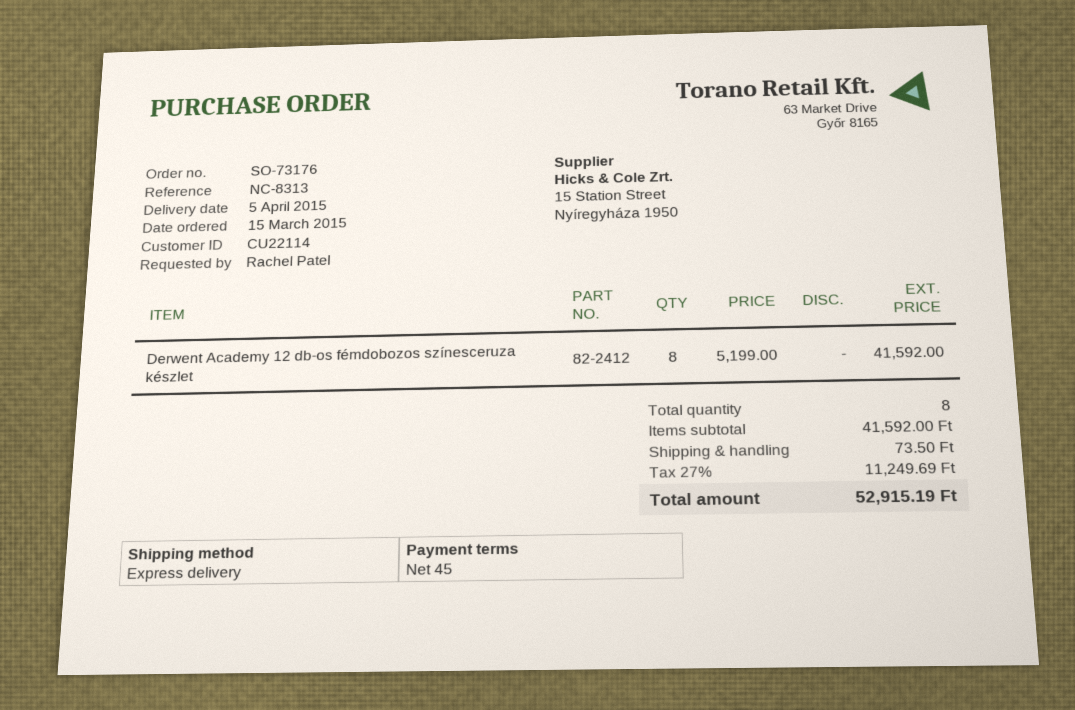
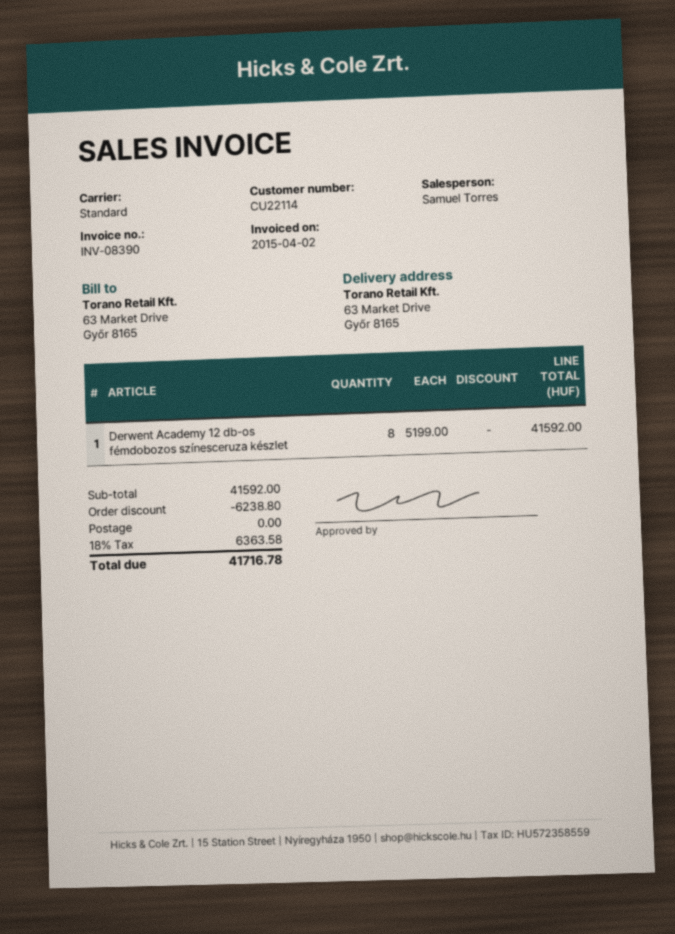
shipping method: express -> standard
discount: none -> 6238.80
shipping: 73.50 -> 0.00
tax: 27% = 11249.69 -> 18% = 6363.58
total: 52915.19 -> 41716.78

